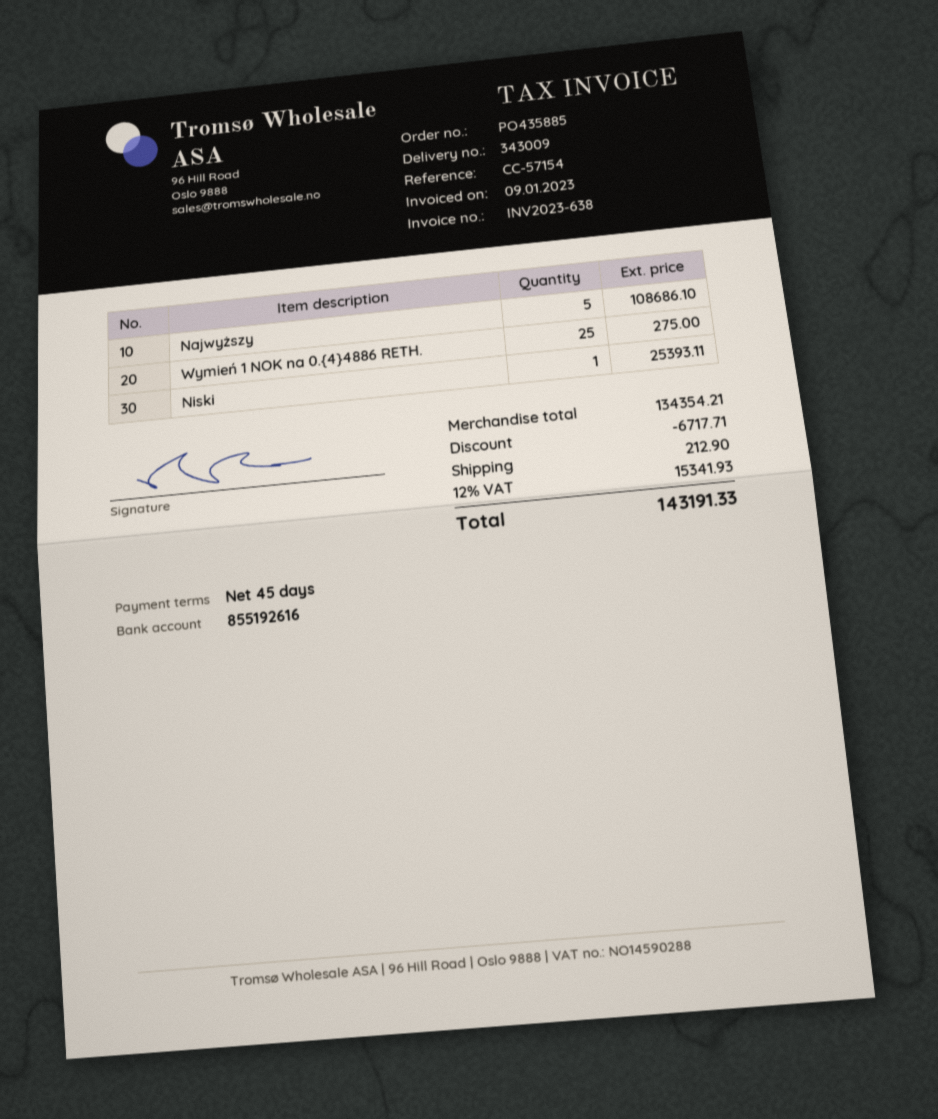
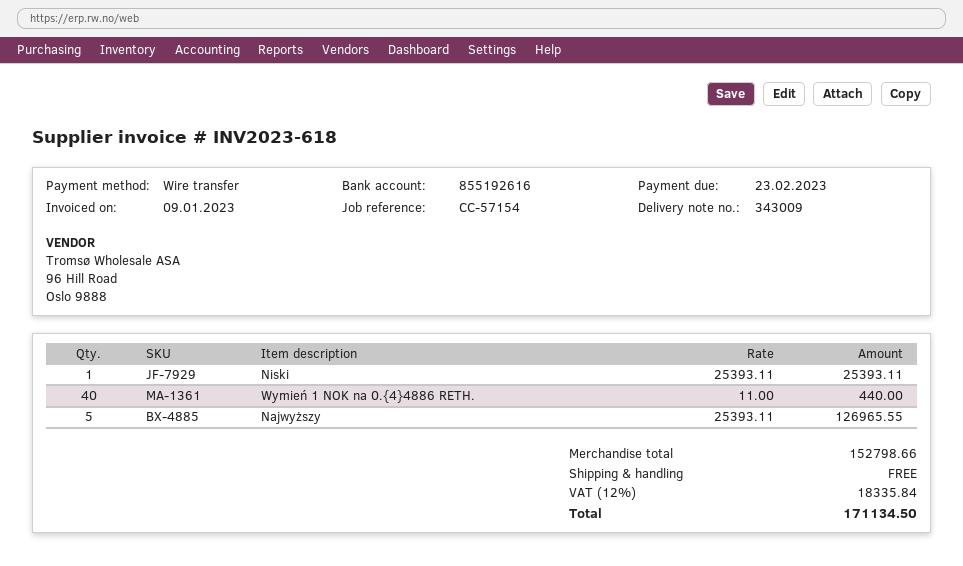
invoice number: INV2023-638 -> INV2023-618
Najwyższy: 5 for 108686.10 -> 5 for 126965.55
Wymień 1 NOK na 0.{4}4886 RETH.: 25 for 275.00 -> 40 for 440.00
subtotal: 134354.21 -> 152798.66
discount: 6717.71 -> none
shipping: 212.90 -> 0.00
tax: 12% = 15341.93 -> 12% = 18335.84
total: 143191.33 -> 171134.50

